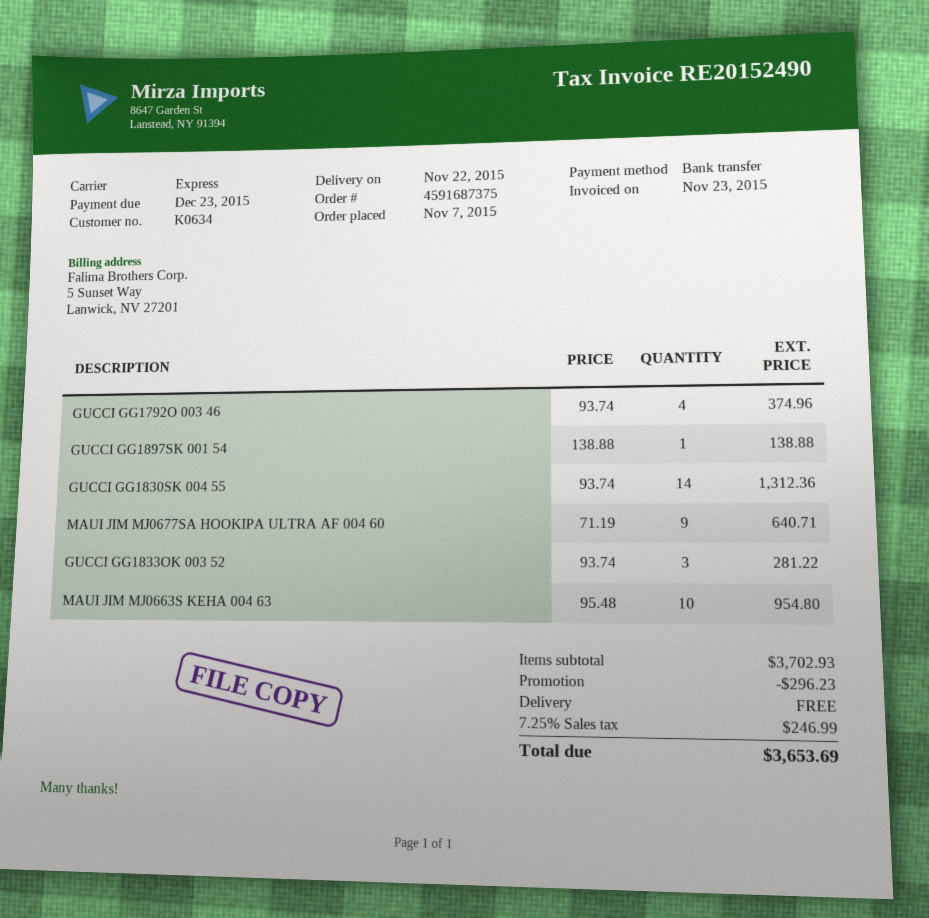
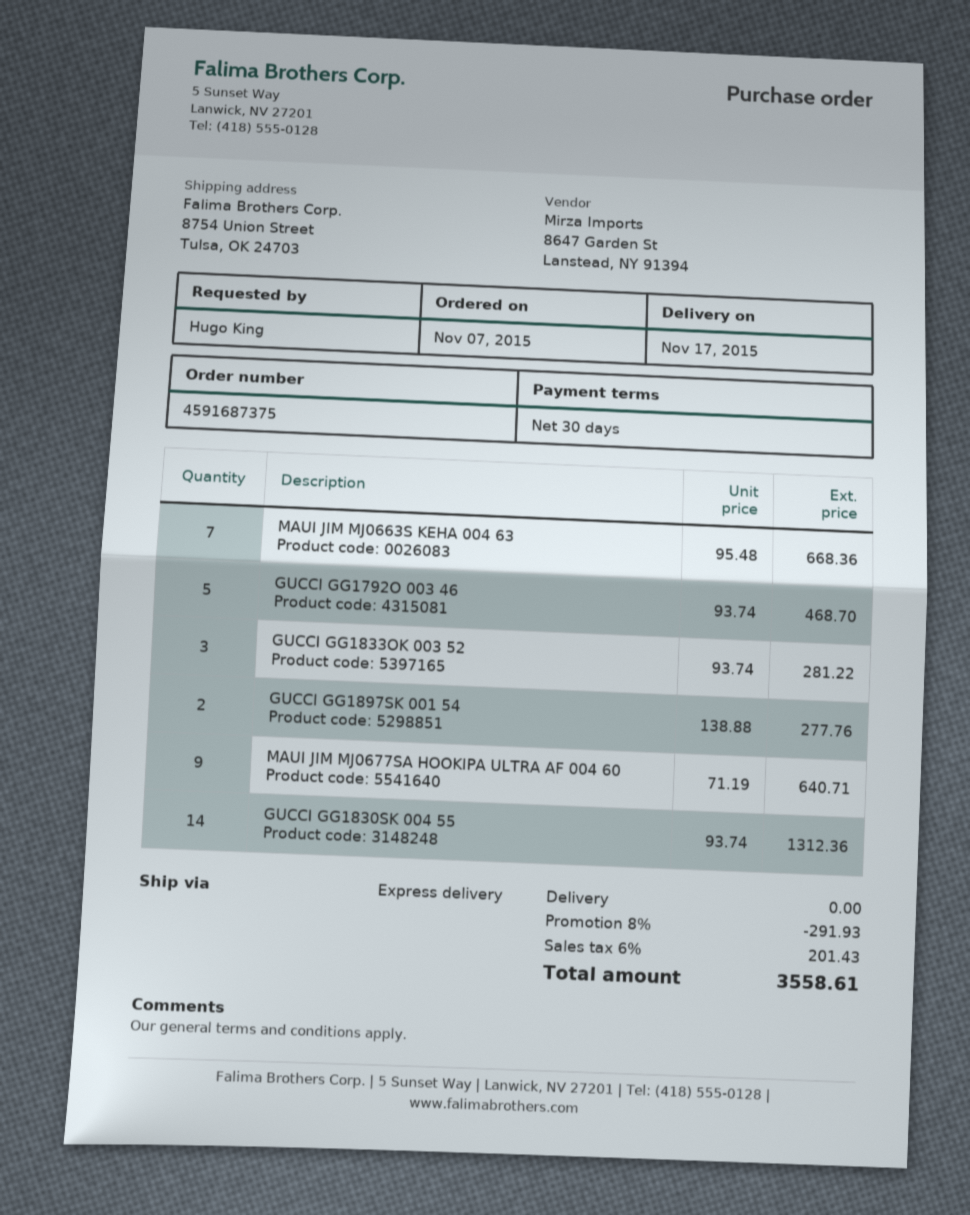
delivery date: 2015-11-22 -> 2015-11-17
GUCCI GG1792O 003 46: 4 x 93.74 = 374.96 -> 5 x 93.74 = 468.70
GUCCI GG1897SK 001 54: 1 x 138.88 = 138.88 -> 2 x 138.88 = 277.76
MAUI JIM MJ0663S KEHA 004 63: 10 x 95.48 = 954.80 -> 7 x 95.48 = 668.36
discount: 296.23 -> 291.93
tax: 7.25% = 246.99 -> 6% = 201.43
total: 3653.69 -> 3558.61

